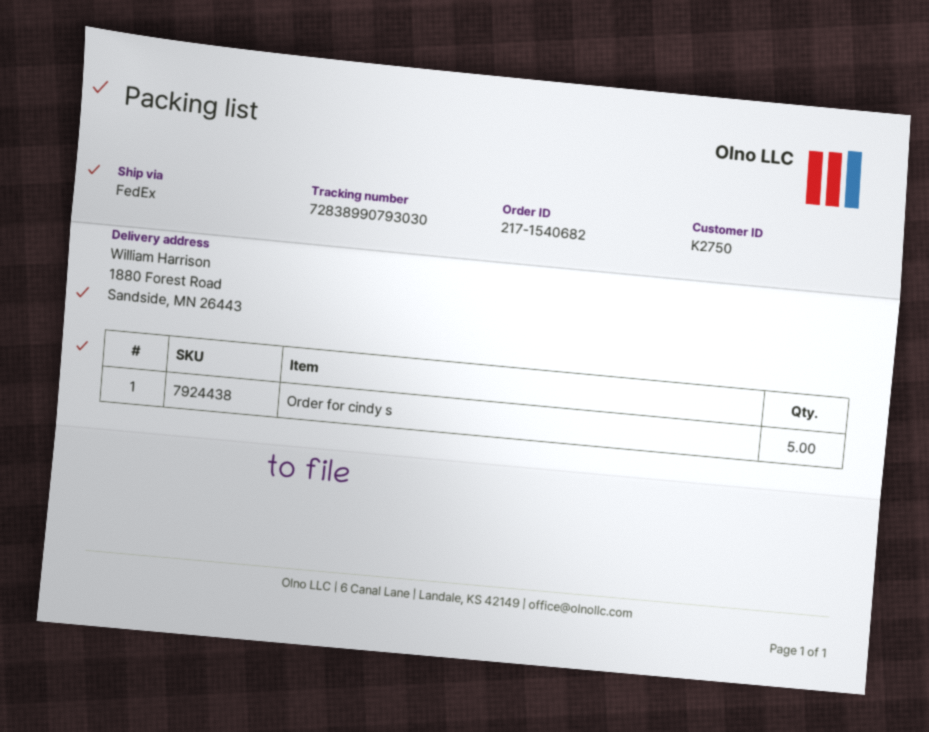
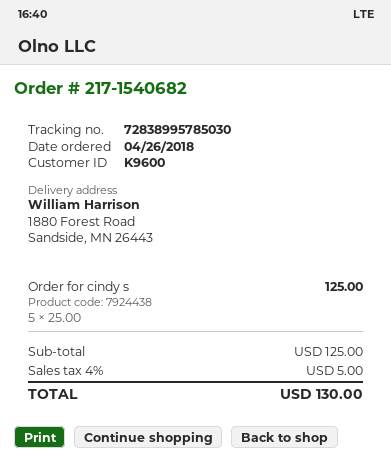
customer number: K2750 -> K9600
tracking number: 72838990793030 -> 72838995785030

